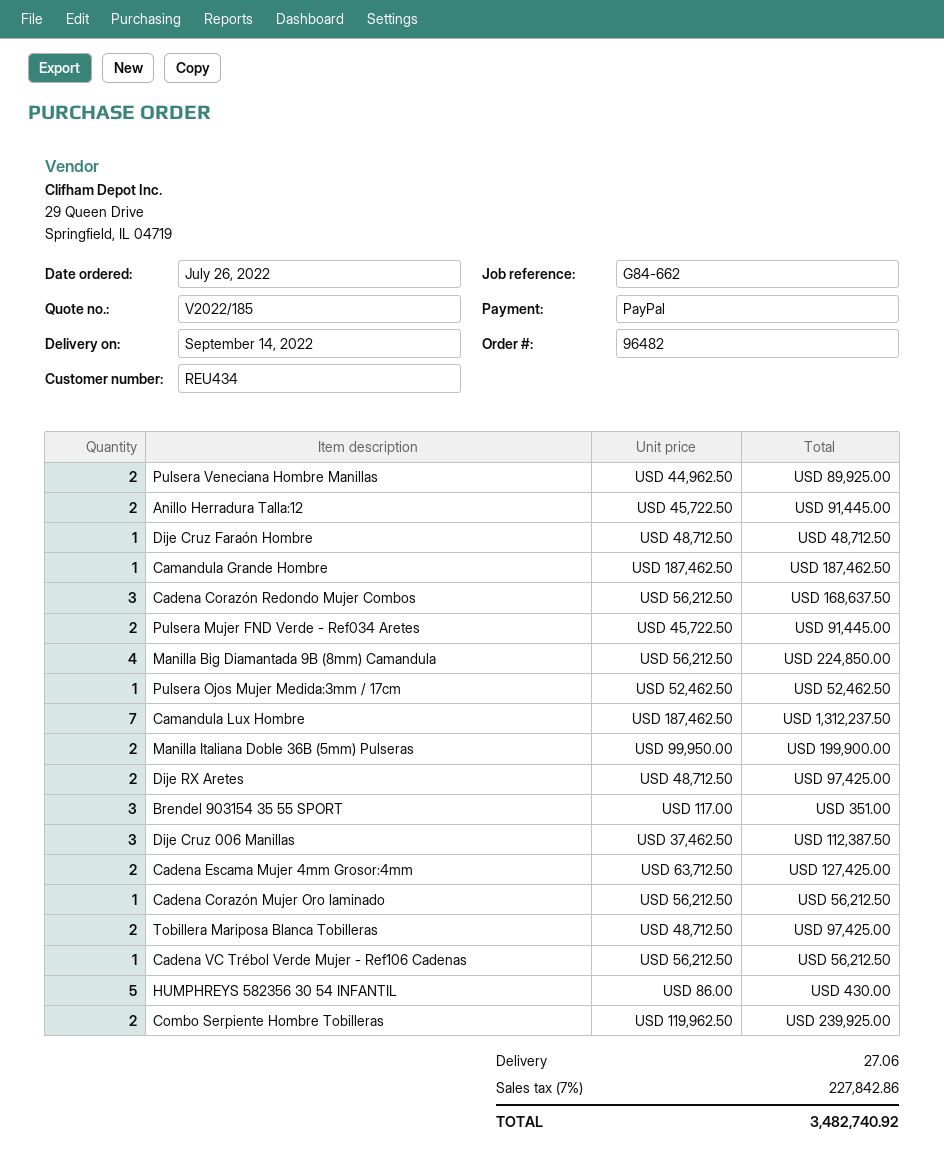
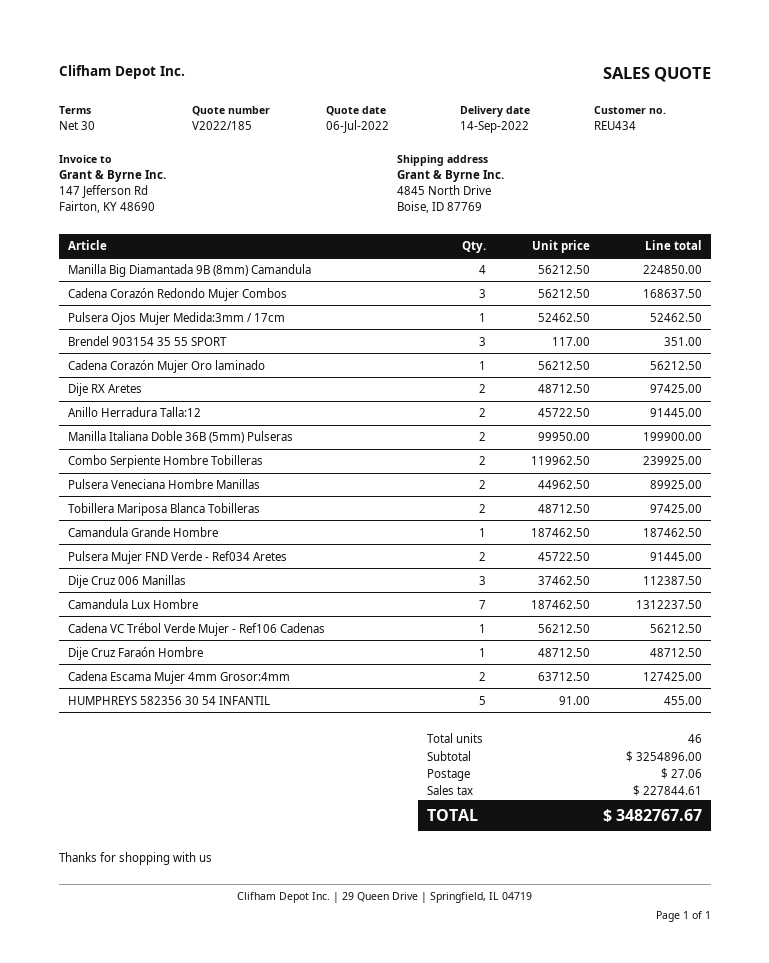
HUMPHREYS 582356 30 54 INFANTIL: 5 x 86.00 = 430.00 -> 5 x 91.00 = 455.00
tax: 227842.86 -> 227844.61
total: 3482740.92 -> 3482767.67

